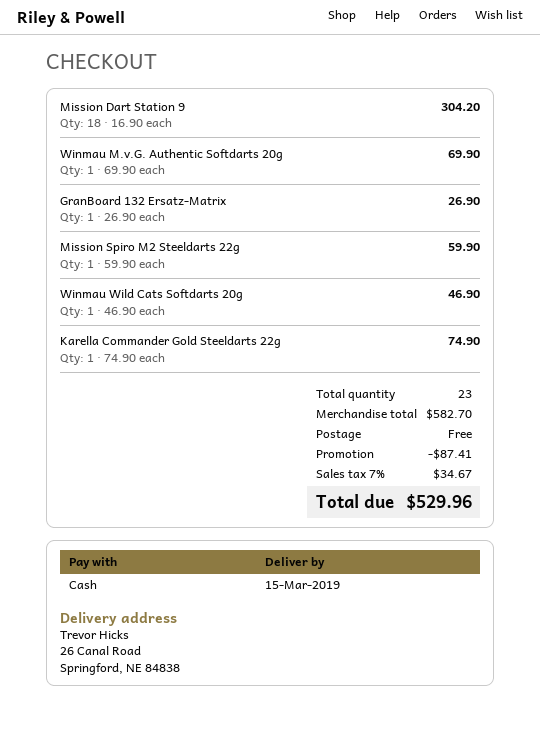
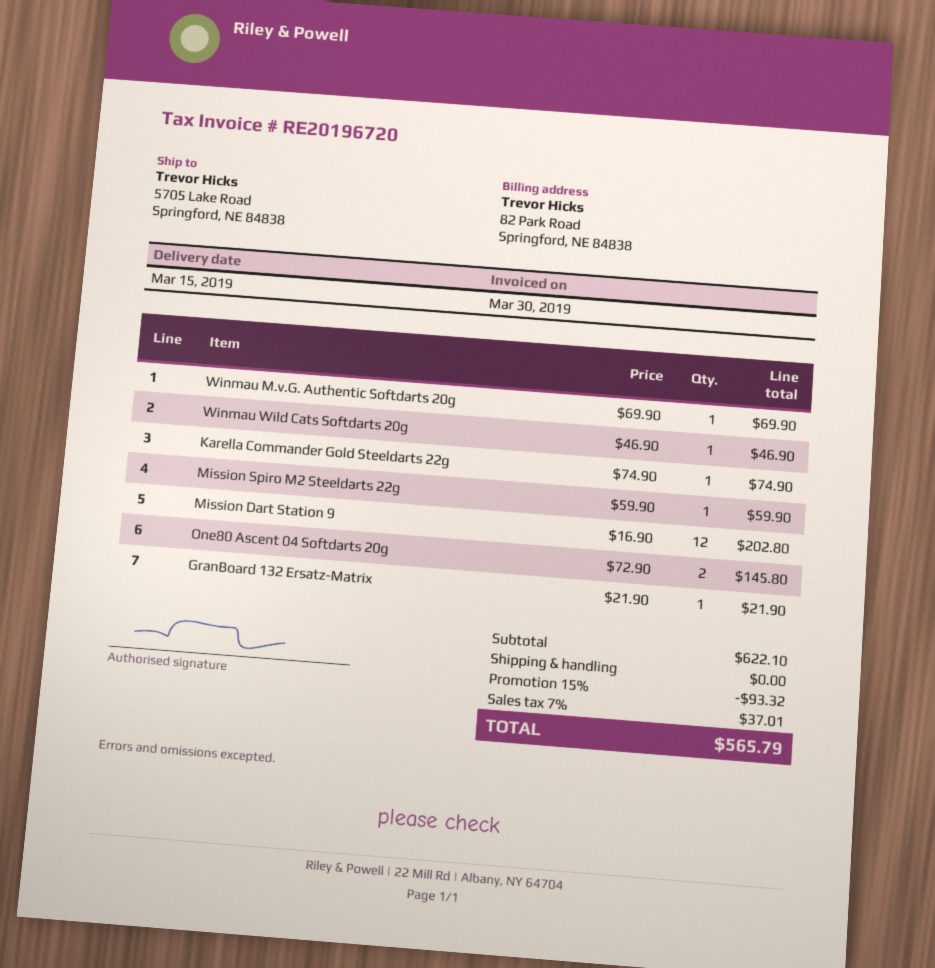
ship to: 26 Canal Road, Springford, NE 84838 -> 5705 Lake Road, Springford, NE 84838
Mission Dart Station 9: 18 x 16.90 = 304.20 -> 12 x 16.90 = 202.80
GranBoard 132 Ersatz-Matrix: 1 x 26.90 = 26.90 -> 1 x 21.90 = 21.90
One80 Ascent 04 Softdarts 20g: none -> 2 x 72.90 = 145.80
subtotal: 582.70 -> 622.10
discount: 87.41 -> 93.32
tax: 7% = 34.67 -> 7% = 37.01
total: 529.96 -> 565.79

